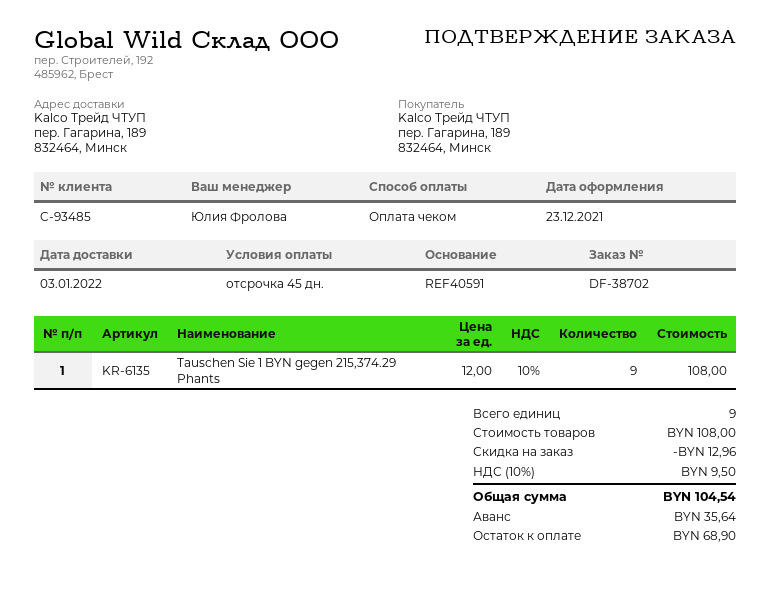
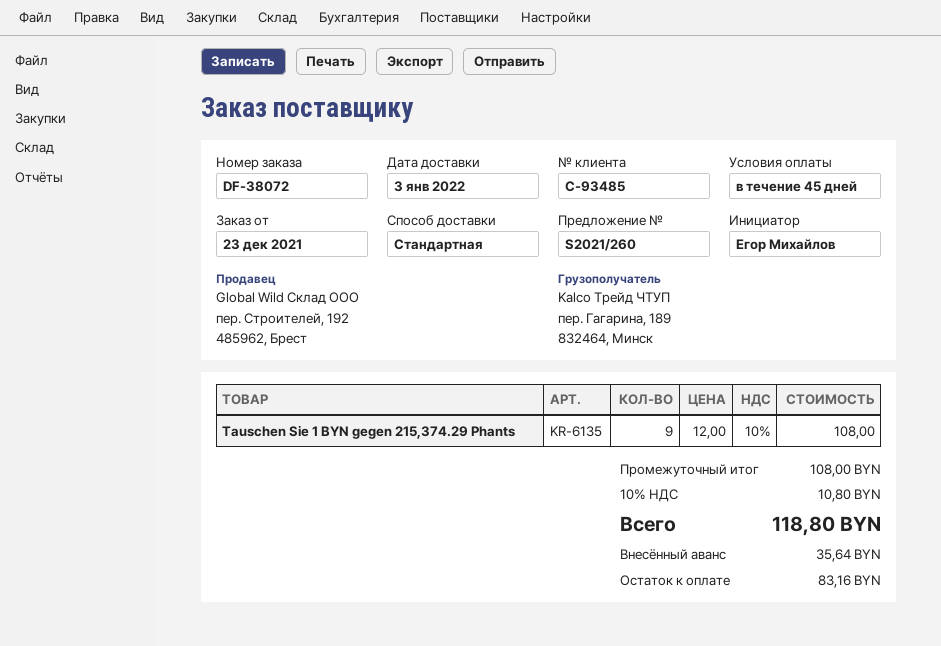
order number: DF-38702 -> DF-38072
discount: 12.96 -> none
tax: 10% = 9.50 -> 10% = 10.80
total: 104.54 -> 118.80
balance: 68.90 -> 83.16

